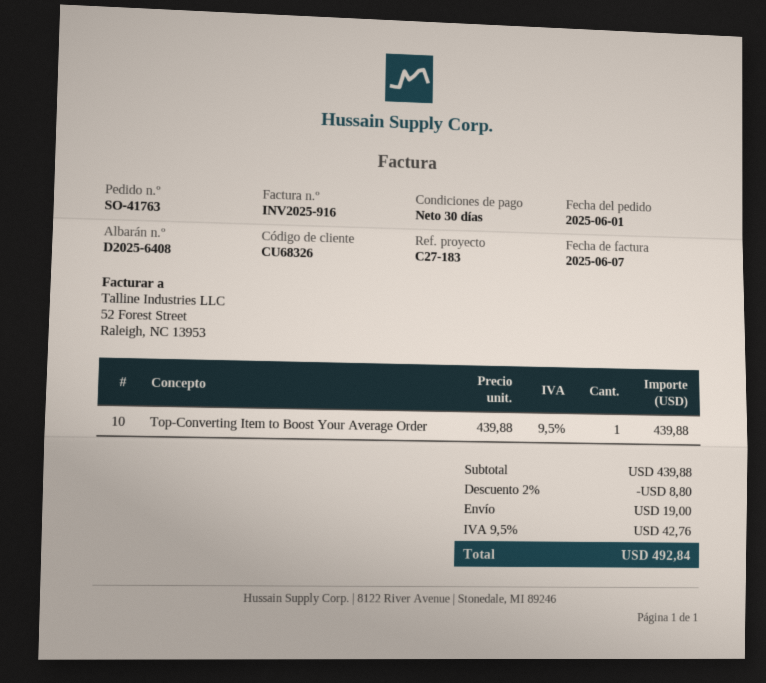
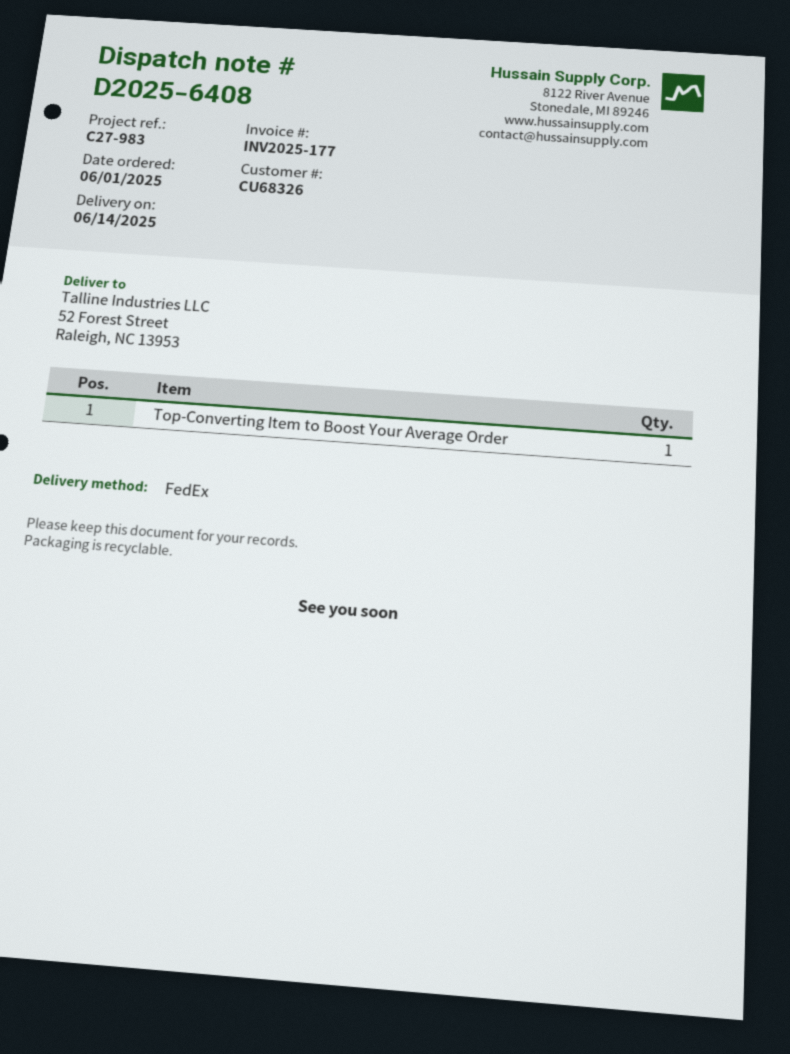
invoice number: INV2025-916 -> INV2025-177
reference: C27-183 -> C27-983

